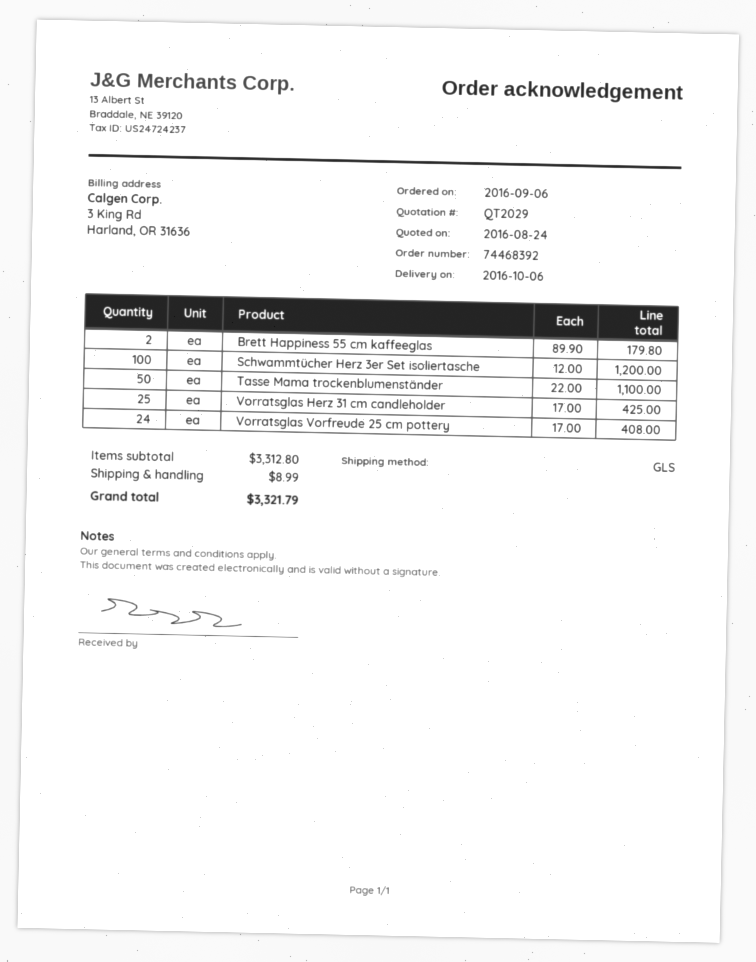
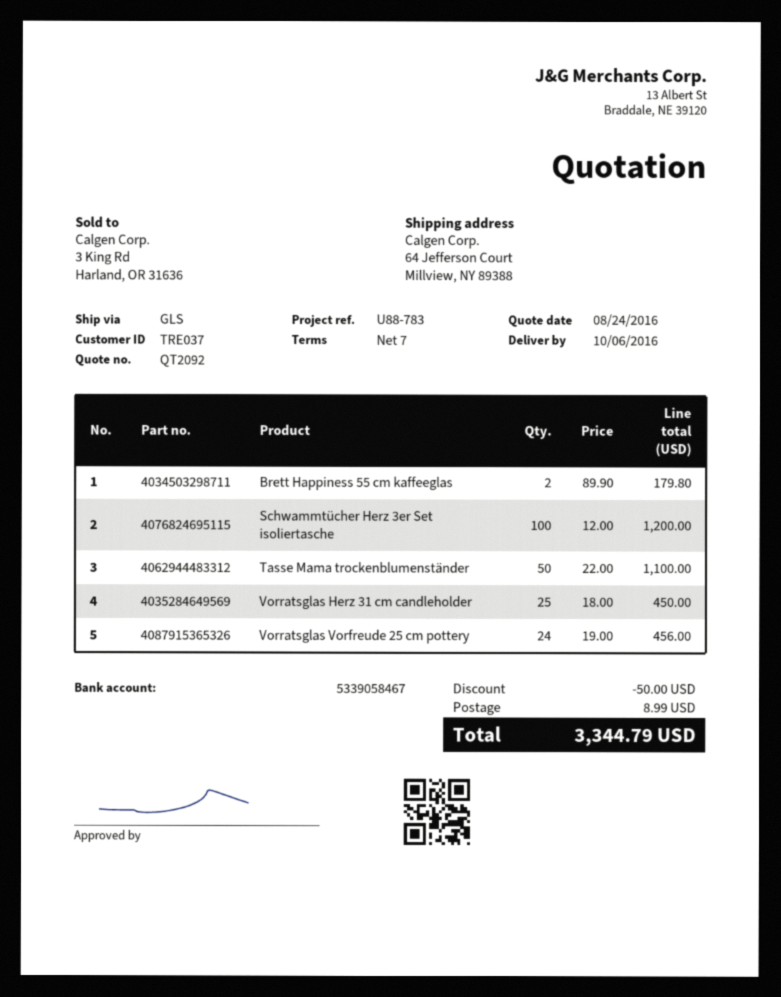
quote number: QT2029 -> QT2092
Vorratsglas Herz 31 cm candleholder: 25 x 17.00 = 425.00 -> 25 x 18.00 = 450.00
Vorratsglas Vorfreude 25 cm pottery: 24 x 17.00 = 408.00 -> 24 x 19.00 = 456.00
discount: none -> 50.00
total: 3321.79 -> 3344.79

